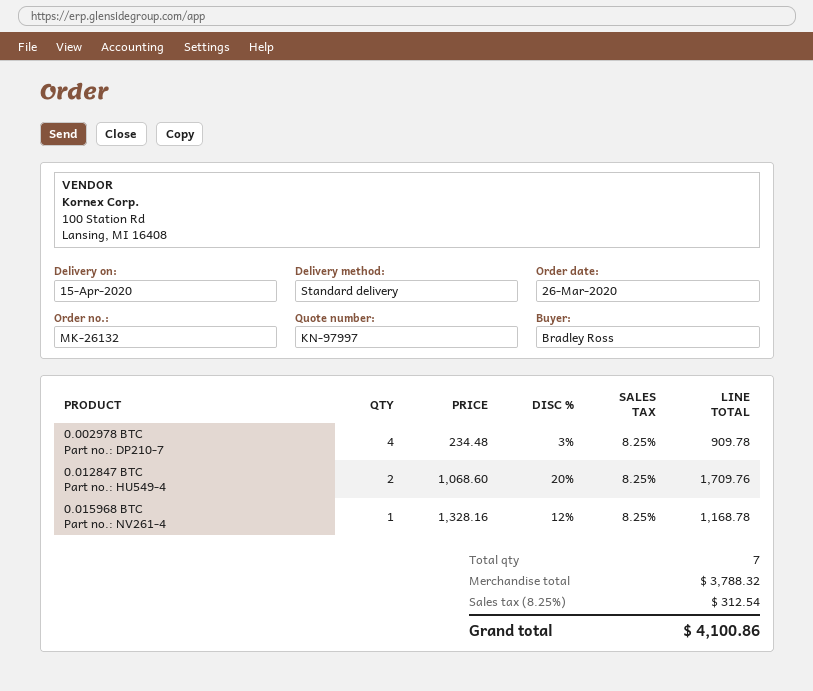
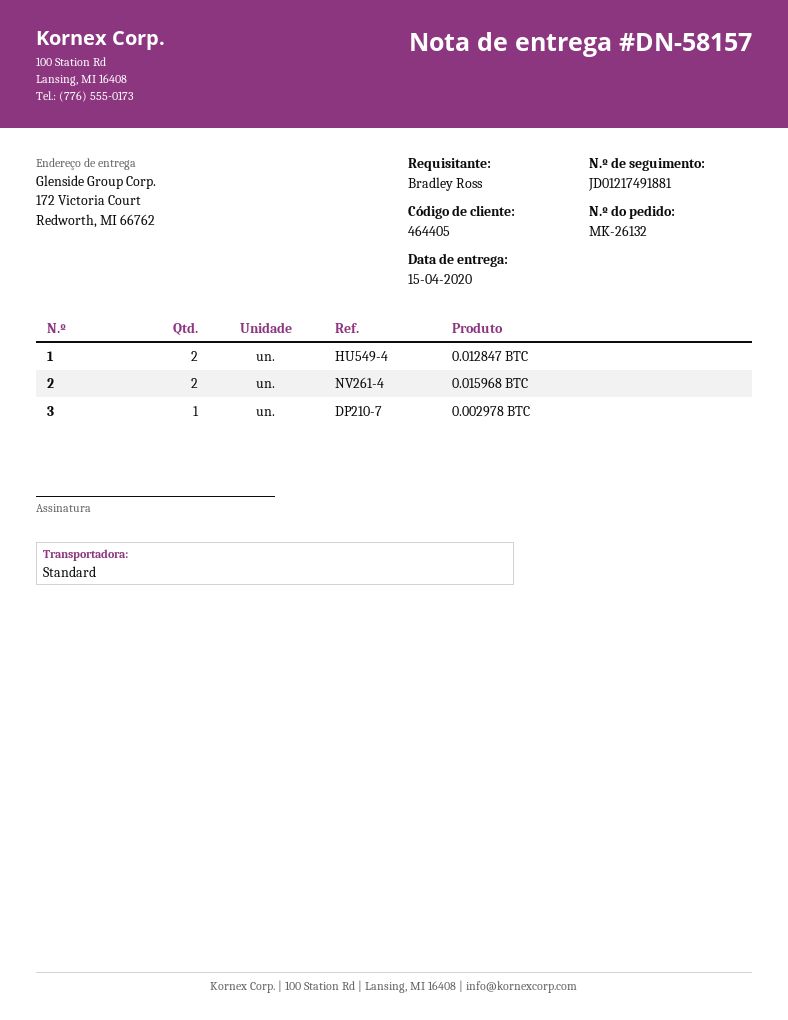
0.002978 BTC: 4 -> 1
0.015968 BTC: 1 -> 2

